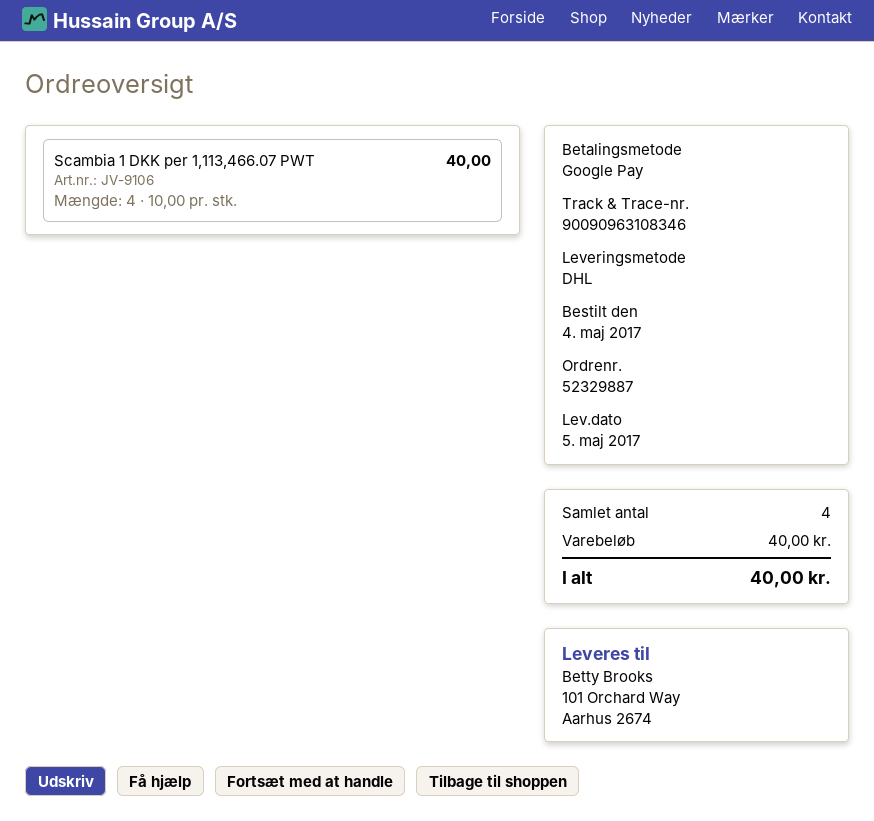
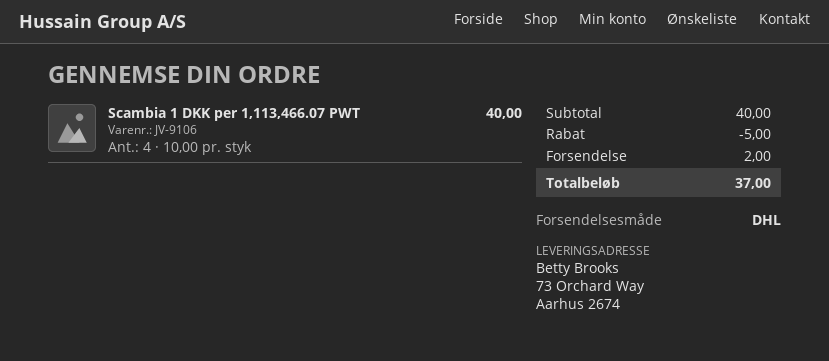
ship to: 101 Orchard Way, Aarhus 2674 -> 73 Orchard Way, Aarhus 2674
discount: none -> 5.00
shipping: none -> 2.00
total: 40.00 -> 37.00

